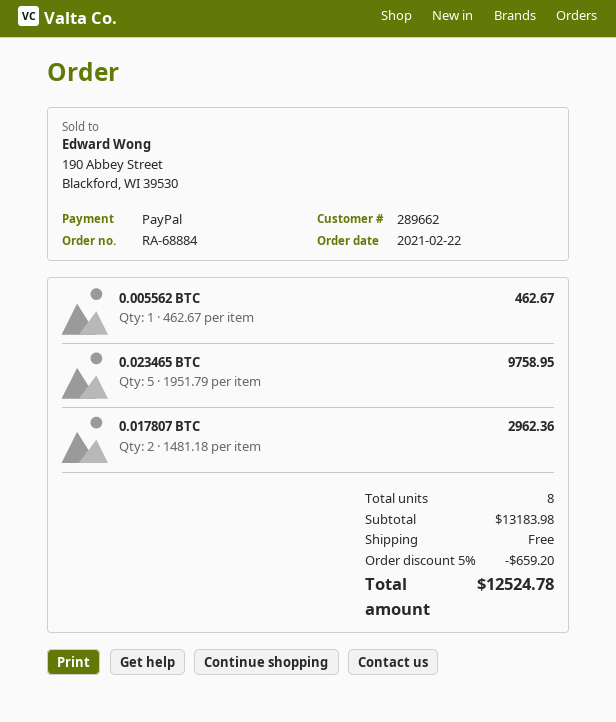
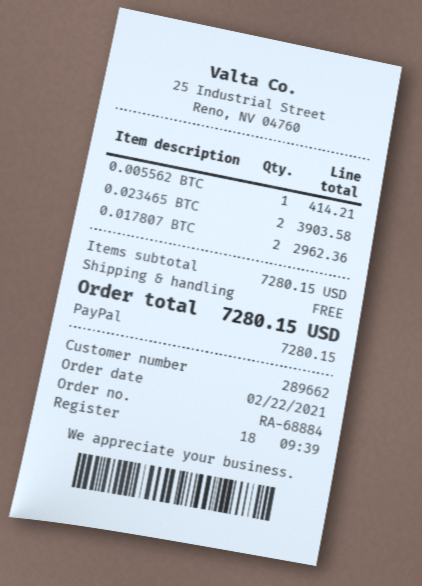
0.005562 BTC: 1 for 462.67 -> 1 for 414.21
0.023465 BTC: 5 for 9758.95 -> 2 for 3903.58
subtotal: 13183.98 -> 7280.15
discount: 5% = 659.20 -> none
total: 12524.78 -> 7280.15

